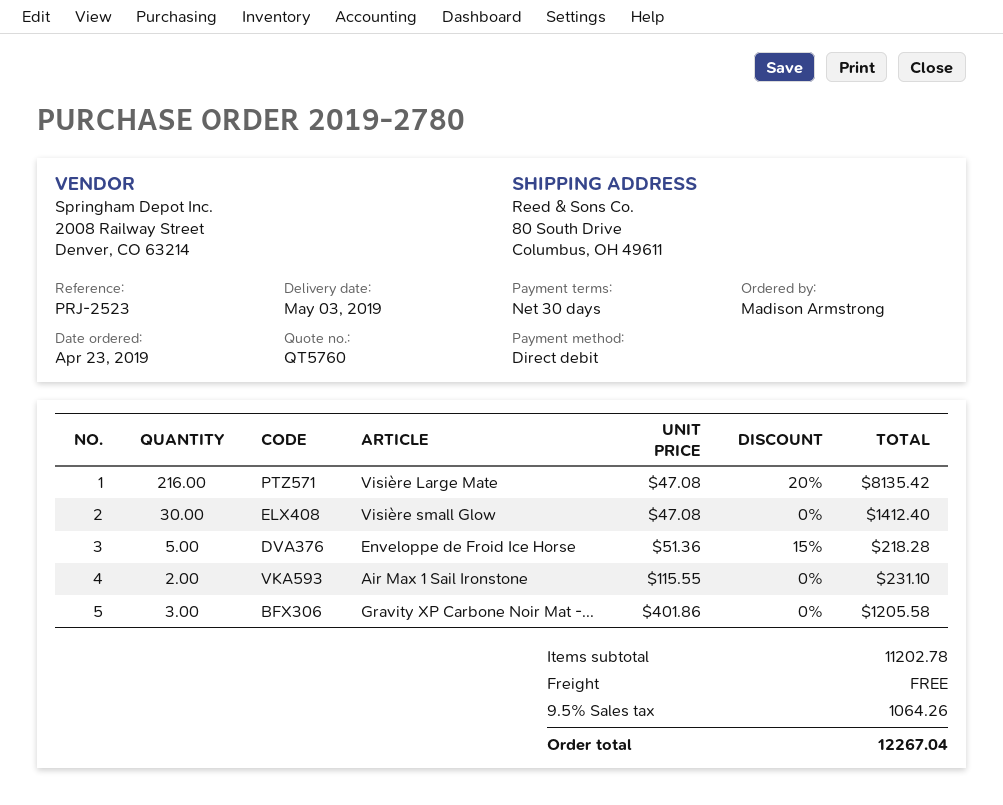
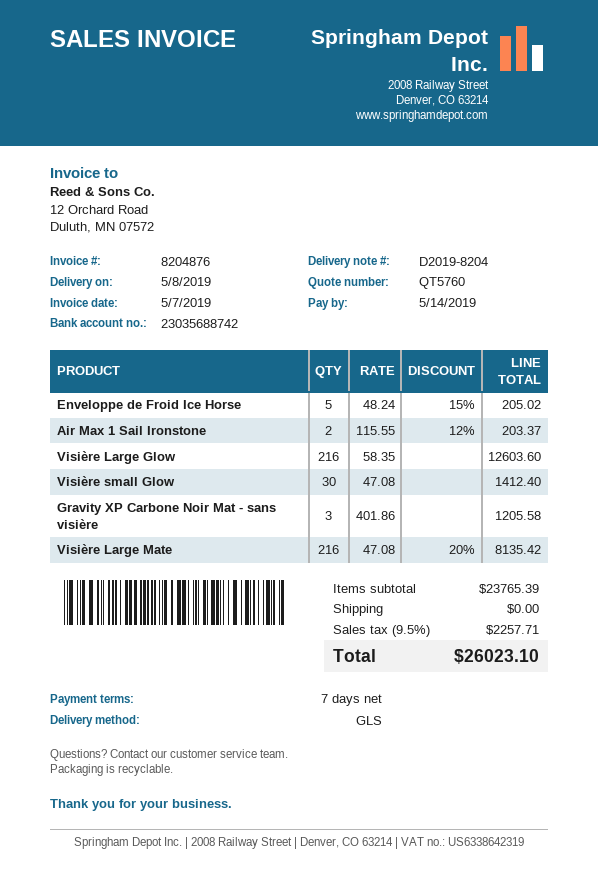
delivery date: 2019-05-03 -> 2019-05-08
payment terms: 30 days -> 7 days
Enveloppe de Froid Ice Horse: 5 x 51.36 - 15% = 218.28 -> 5 x 48.24 - 15% = 205.02
Air Max 1 Sail Ironstone: 2 x 115.55 = 231.10 -> 2 x 115.55 - 12% = 203.37
Visière Large Glow: none -> 216 x 58.35 = 12603.60
subtotal: 11202.78 -> 23765.39
tax: 9.5% = 1064.26 -> 9.5% = 2257.71
total: 12267.04 -> 26023.10

